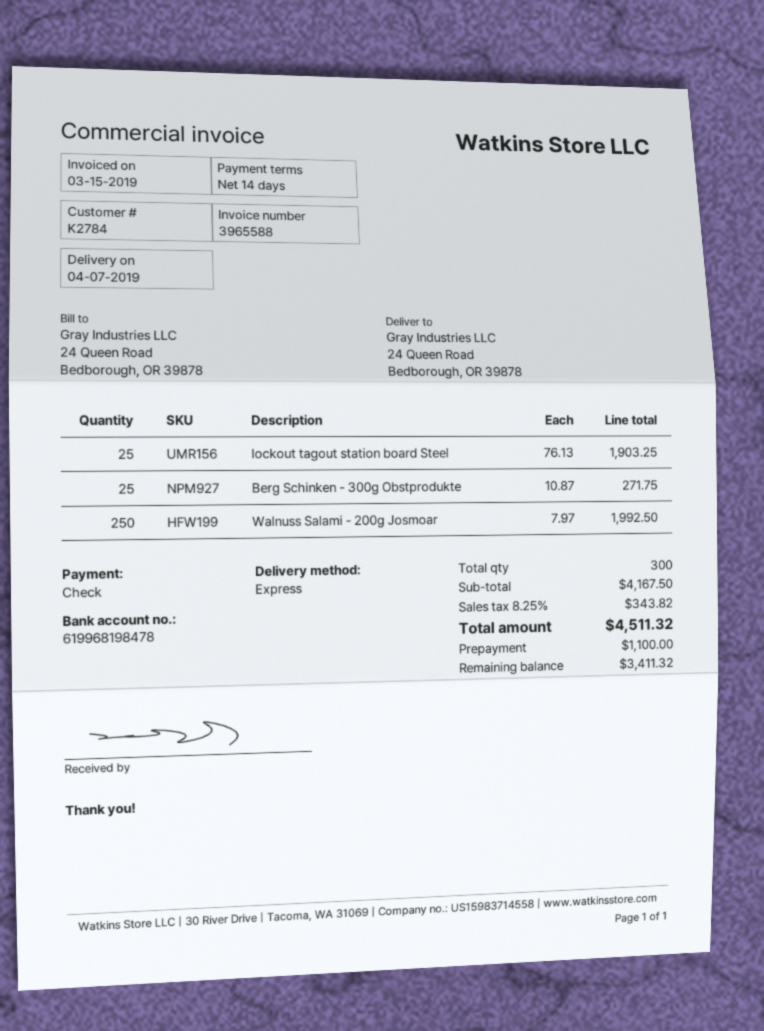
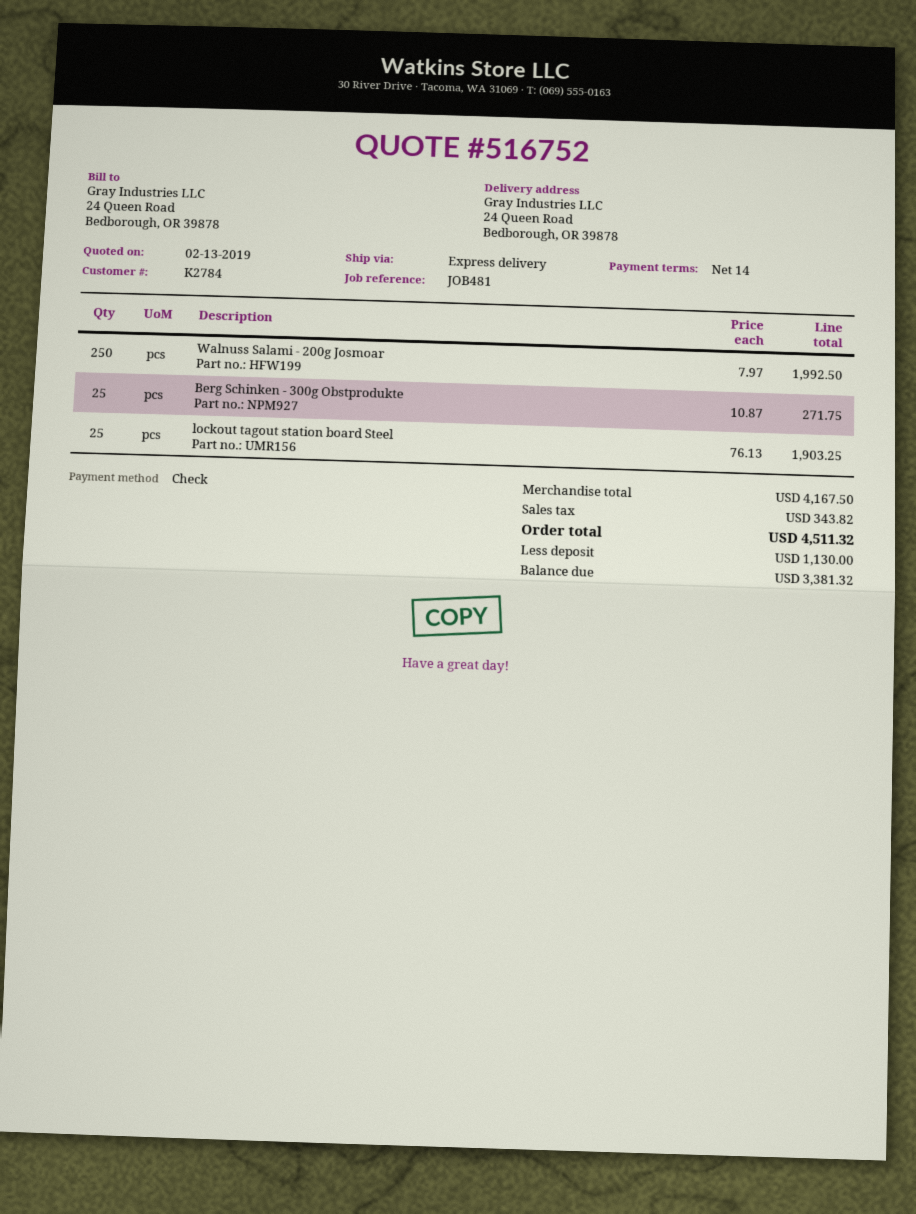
deposit: 1100.00 -> 1130.00
balance: 3411.32 -> 3381.32

